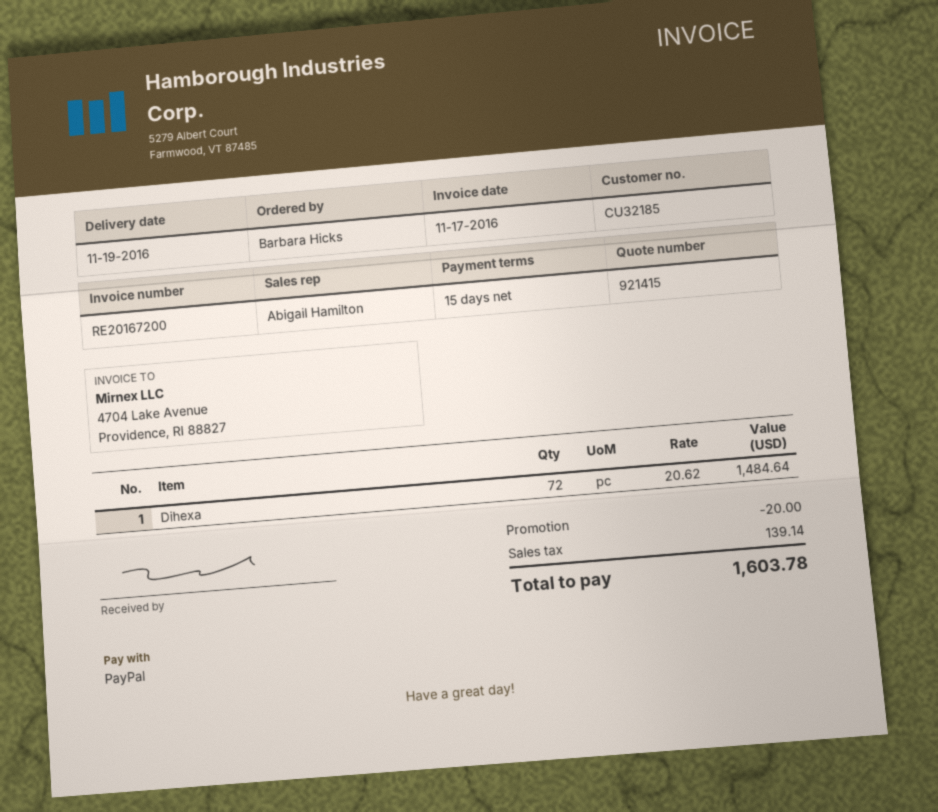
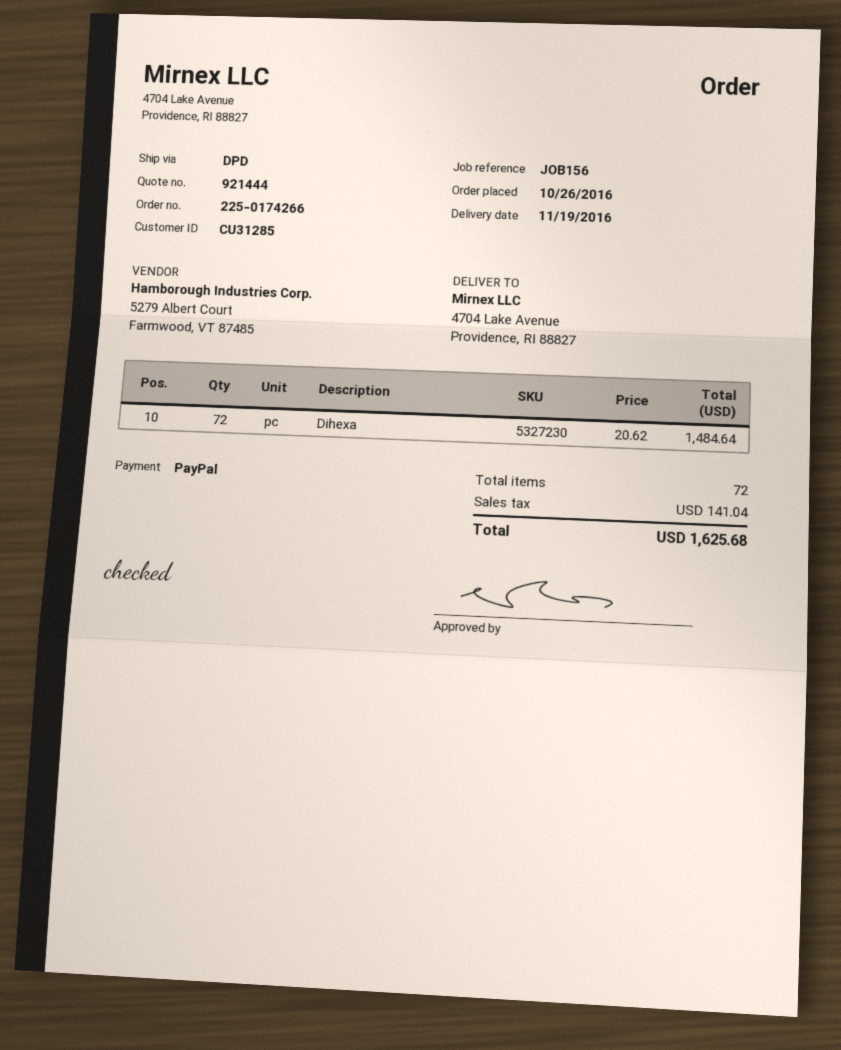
quote number: 921415 -> 921444
customer number: CU32185 -> CU31285
discount: 20.00 -> none
tax: 139.14 -> 141.04
total: 1603.78 -> 1625.68

